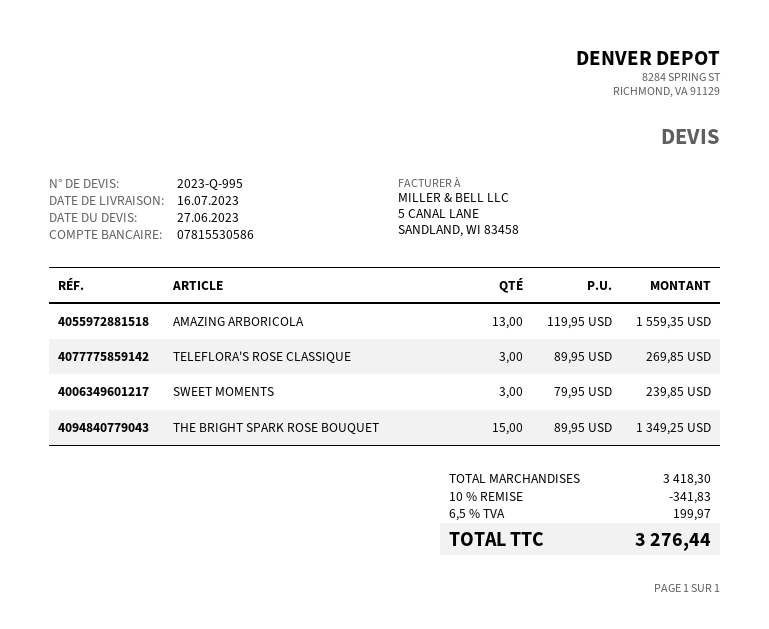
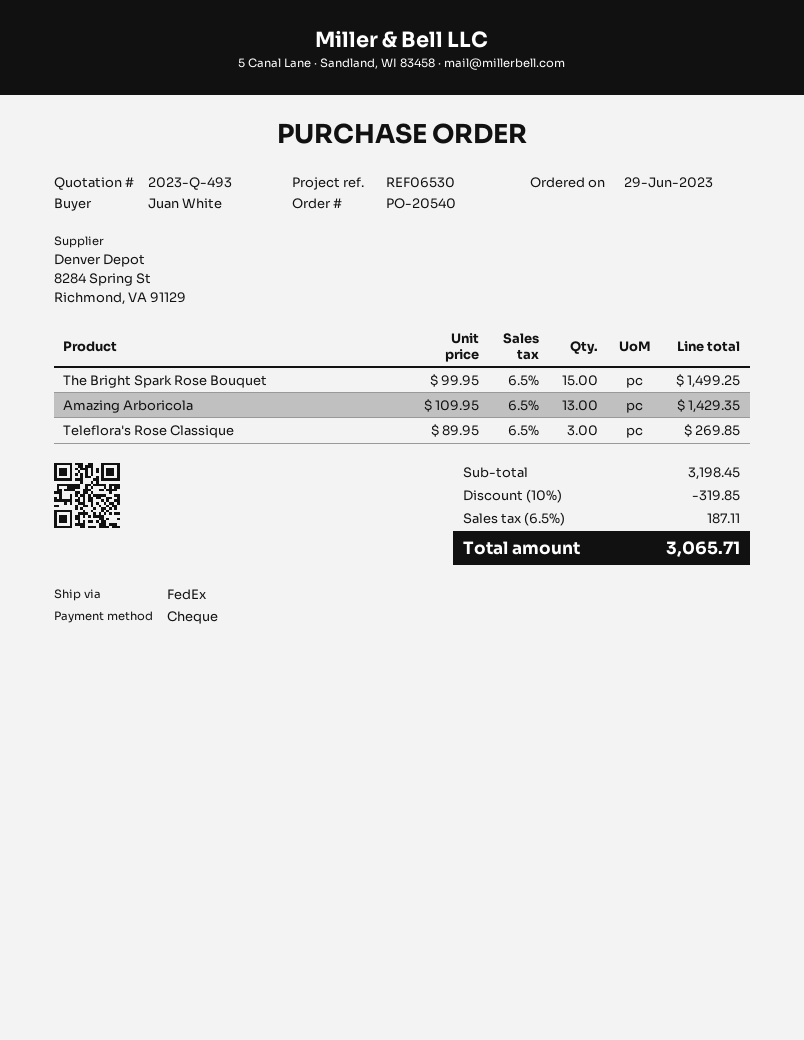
quote number: 2023-Q-995 -> 2023-Q-493
AMAZING ARBORICOLA: 13 x 119.95 = 1559.35 -> 13 x 109.95 = 1429.35
SWEET MOMENTS: 3 x 79.95 = 239.85 -> none
THE BRIGHT SPARK ROSE BOUQUET: 15 x 89.95 = 1349.25 -> 15 x 99.95 = 1499.25
subtotal: 3418.30 -> 3198.45
discount: 10% = 341.83 -> 10% = 319.85
tax: 6.5% = 199.97 -> 6.5% = 187.11
total: 3276.44 -> 3065.71

